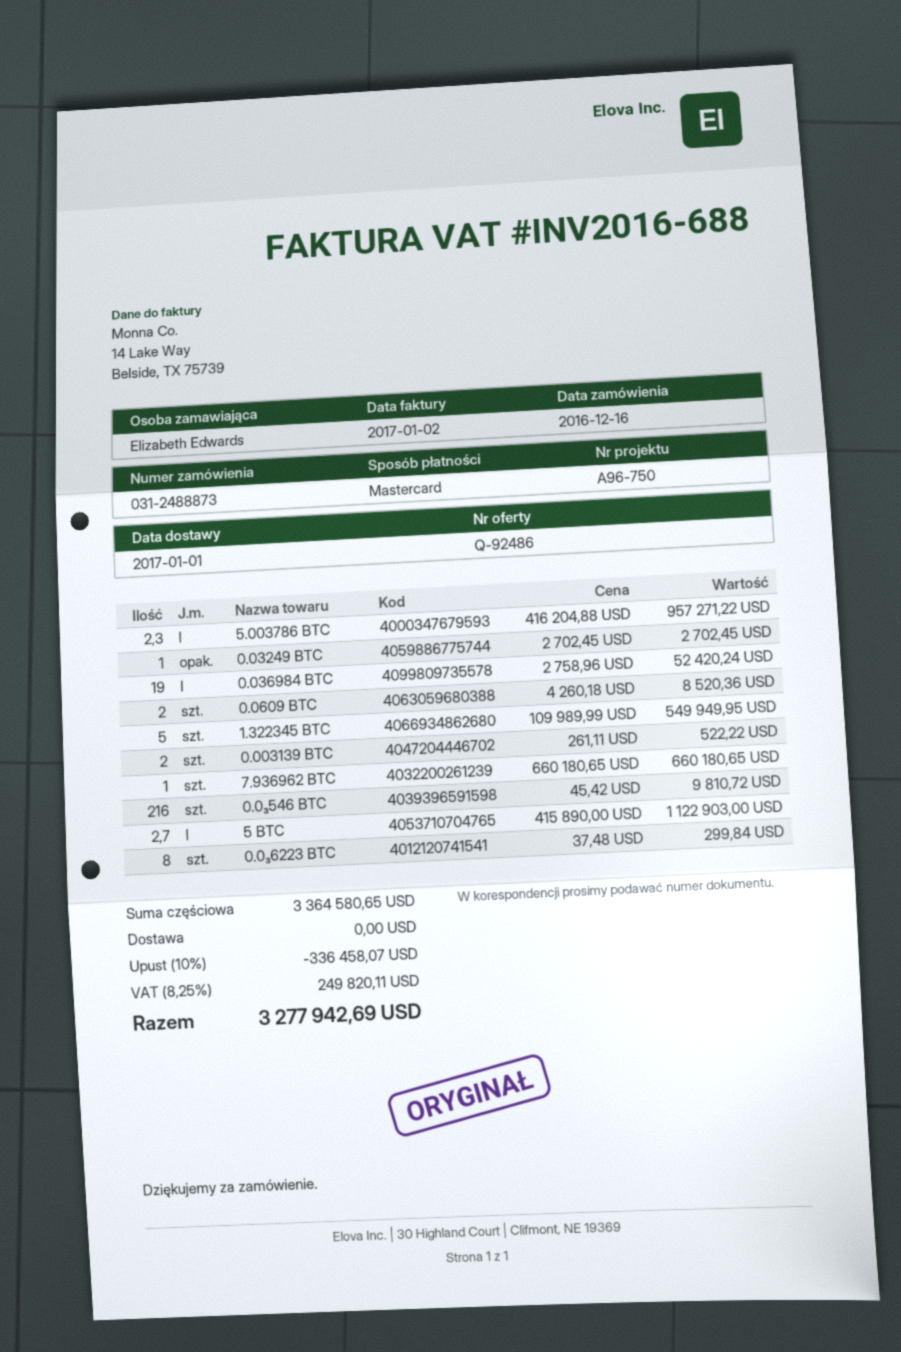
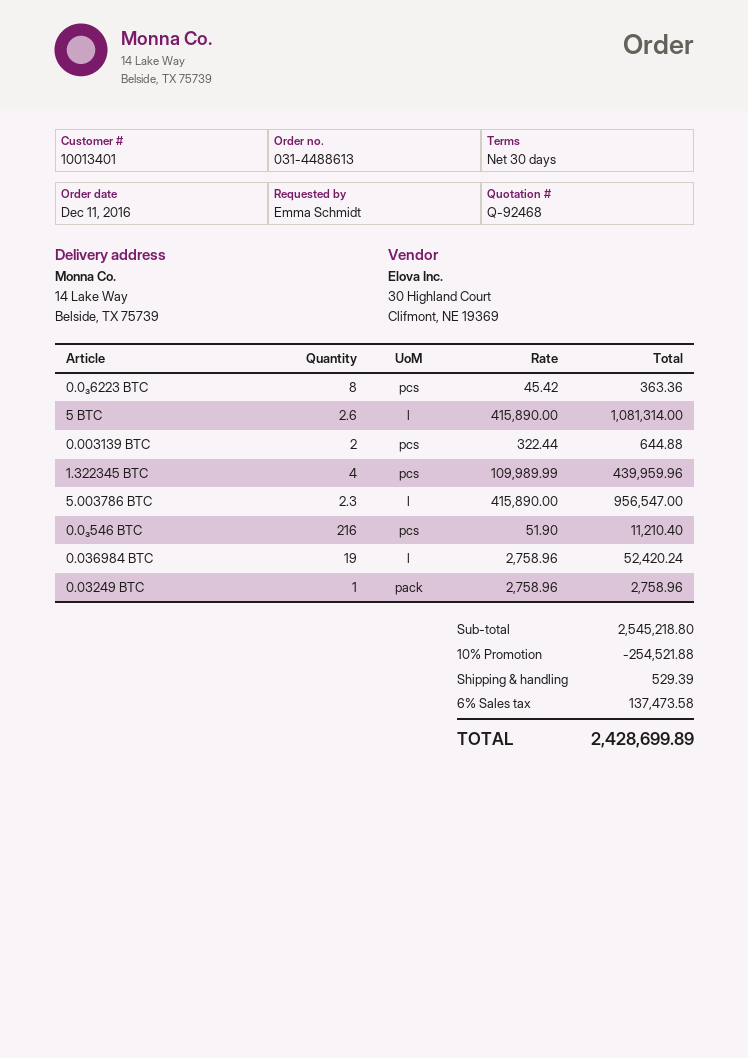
quote number: Q-92486 -> Q-92468
order number: 031-2488873 -> 031-4488613
order date: 2016-12-16 -> 2016-12-11
ordered by: Elizabeth Edwards -> Emma Schmidt
5.003786 BTC: 2.3 x 416204.88 = 957271.22 -> 2.3 x 415890.00 = 956547.00
0.03249 BTC: 1 x 2702.45 = 2702.45 -> 1 x 2758.96 = 2758.96
0.0609 BTC: 2 x 4260.18 = 8520.36 -> none
1.322345 BTC: 5 x 109989.99 = 549949.95 -> 4 x 109989.99 = 439959.96
0.003139 BTC: 2 x 261.11 = 522.22 -> 2 x 322.44 = 644.88
7.936962 BTC: 1 x 660180.65 = 660180.65 -> none
0.0₃546 BTC: 216 x 45.42 = 9810.72 -> 216 x 51.90 = 11210.40
5 BTC: 2.7 x 415890.00 = 1122903.00 -> 2.6 x 415890.00 = 1081314.00
0.0₃6223 BTC: 8 x 37.48 = 299.84 -> 8 x 45.42 = 363.36
subtotal: 3364580.65 -> 2545218.80
discount: 10% = 336458.07 -> 10% = 254521.88
shipping: 0.00 -> 529.39
tax: 8.25% = 249820.11 -> 6% = 137473.58
total: 3277942.69 -> 2428699.89

